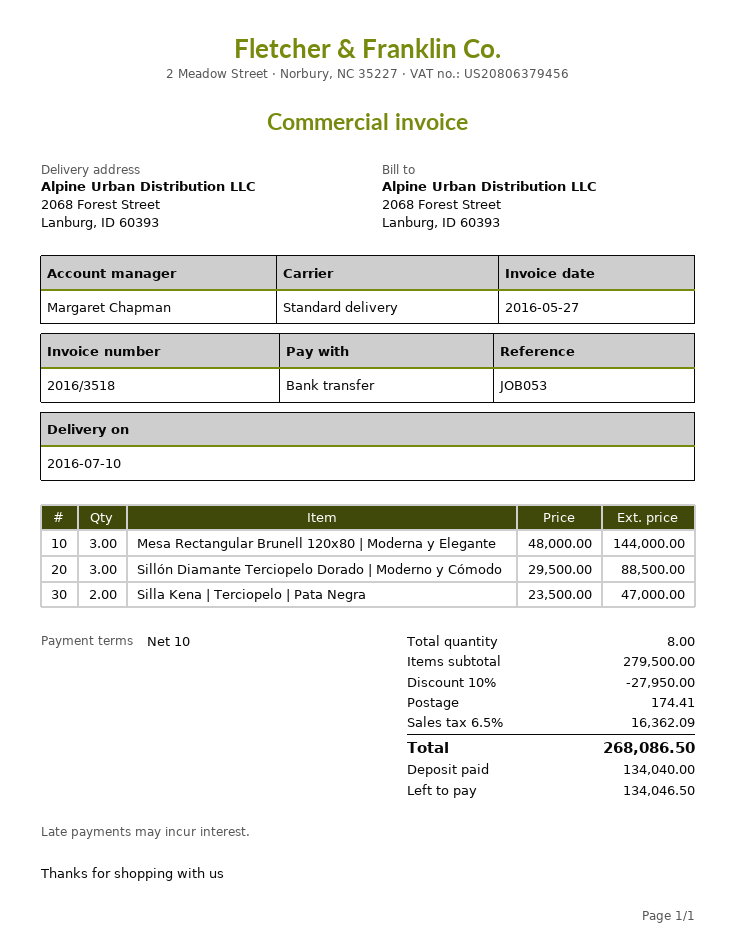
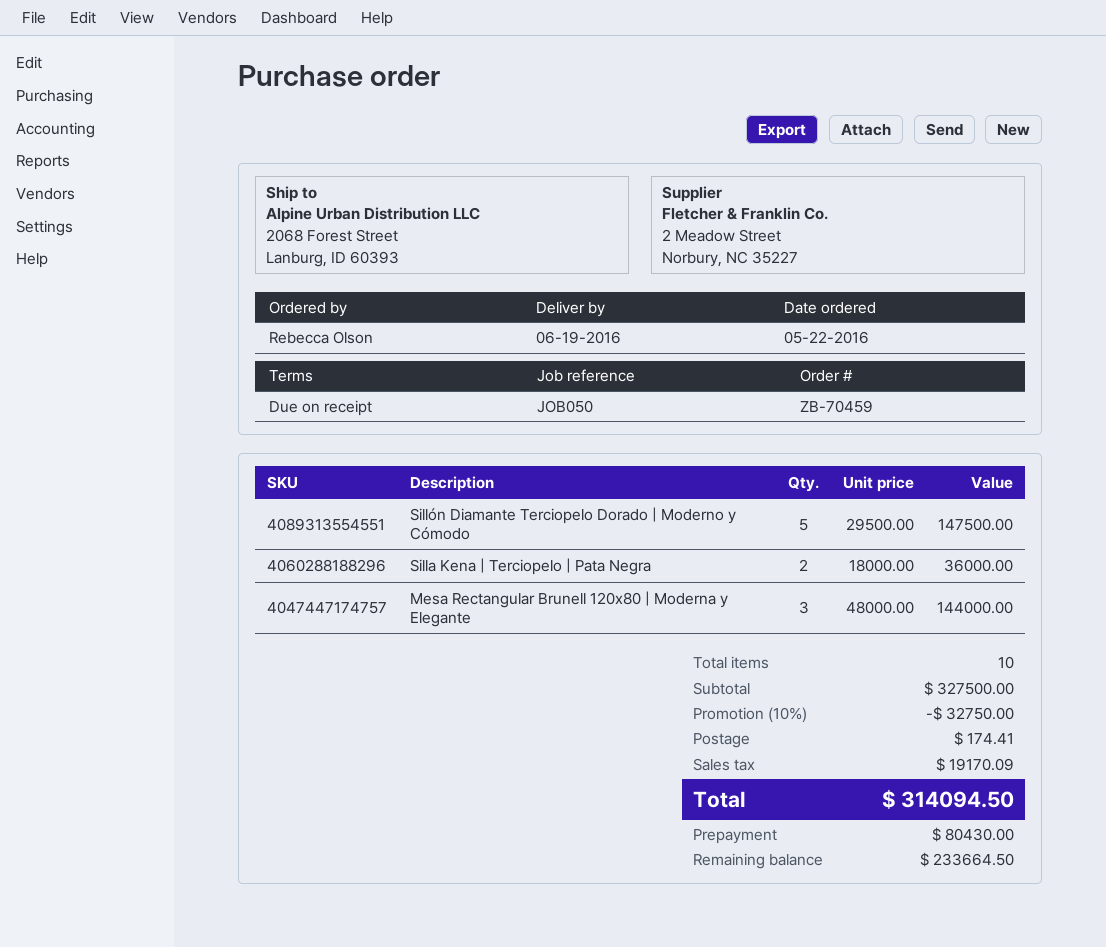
delivery date: 2016-07-10 -> 2016-06-19
payment terms: 10 days -> on receipt
reference: JOB053 -> JOB050
Sillón Diamante Terciopelo Dorado | Moderno y Cómodo: 3 x 29500.00 = 88500.00 -> 5 x 29500.00 = 147500.00
Silla Kena | Terciopelo | Pata Negra: 2 x 23500.00 = 47000.00 -> 2 x 18000.00 = 36000.00
total quantity: 8 -> 10
subtotal: 279500.00 -> 327500.00
discount: 10% = 27950.00 -> 10% = 32750.00
tax: 16362.09 -> 19170.09
total: 268086.50 -> 314094.50
deposit: 134040.00 -> 80430.00
balance: 134046.50 -> 233664.50

